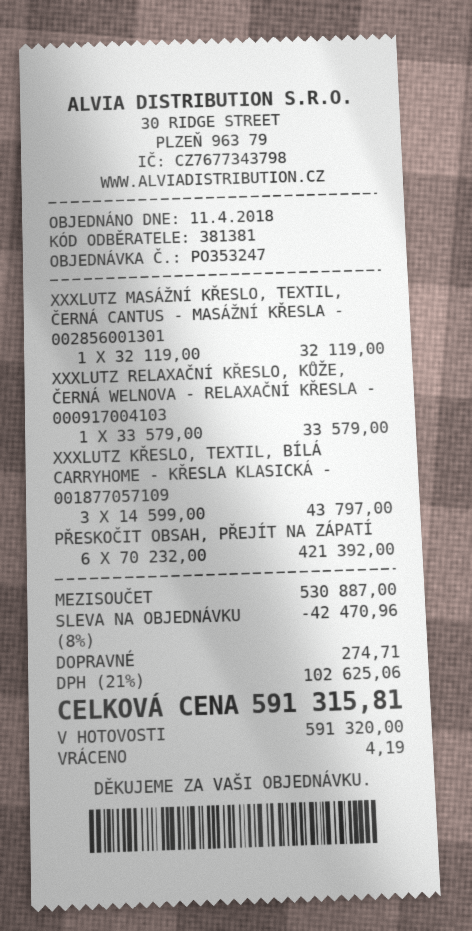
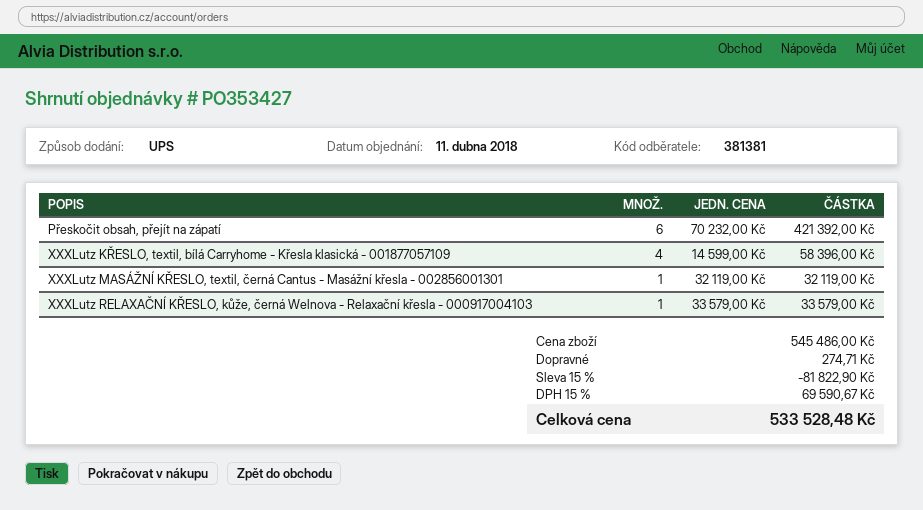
order number: PO353247 -> PO353427
XXXLUTZ KŘESLO, TEXTIL, BÍLÁ CARRYHOME - KŘESLA KLASICKÁ - 001877057109: 3 x 14599.00 = 43797.00 -> 4 x 14599.00 = 58396.00
subtotal: 530887.00 -> 545486.00
discount: 8% = 42470.96 -> 15% = 81822.90
tax: 21% = 102625.06 -> 15% = 69590.67
total: 591315.81 -> 533528.48

